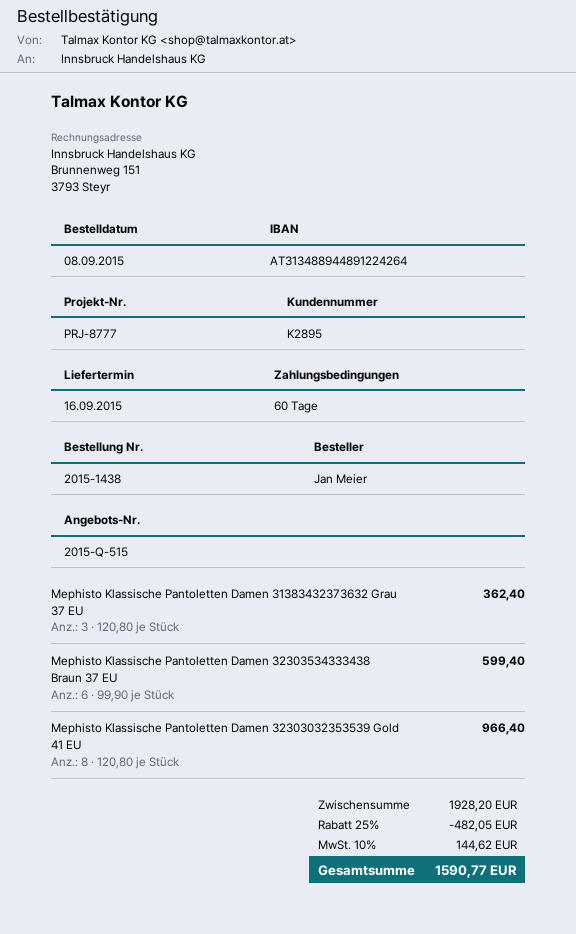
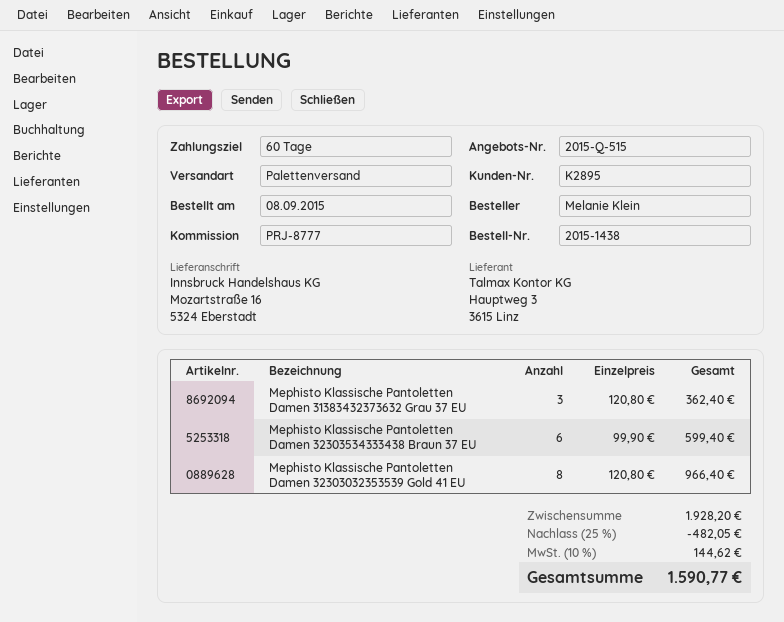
ordered by: Jan Meier -> Melanie Klein

